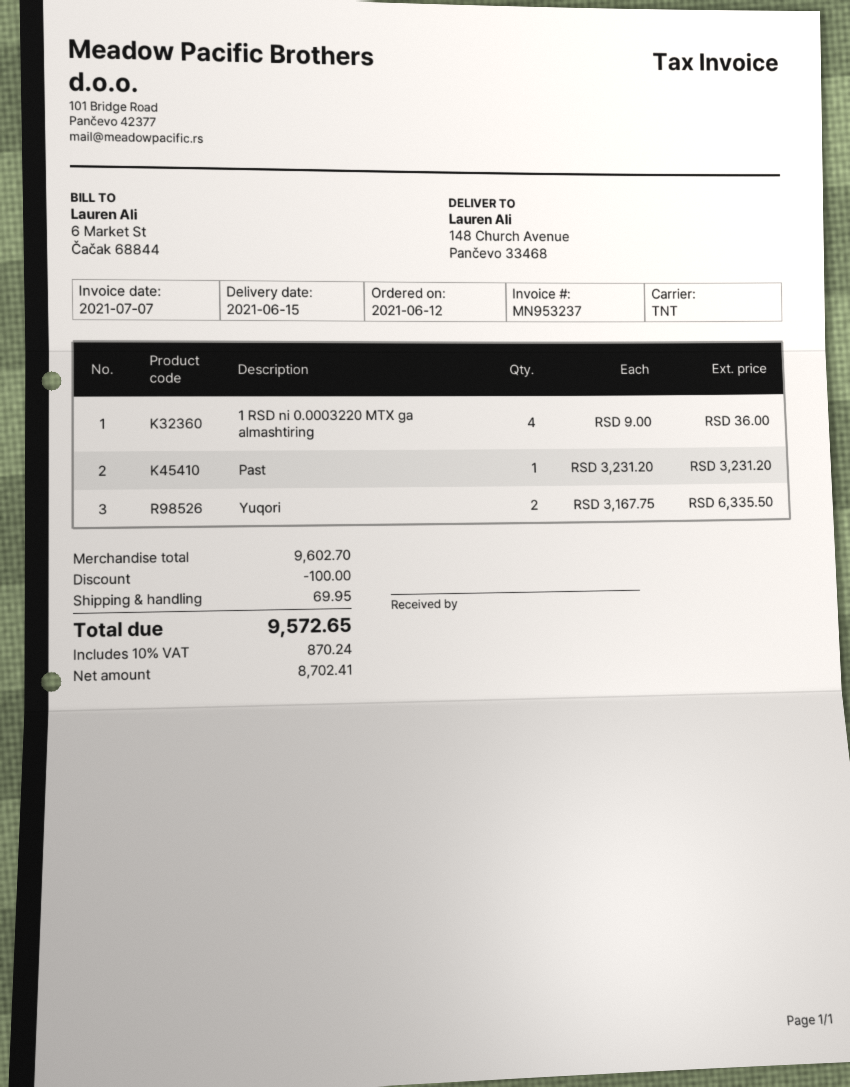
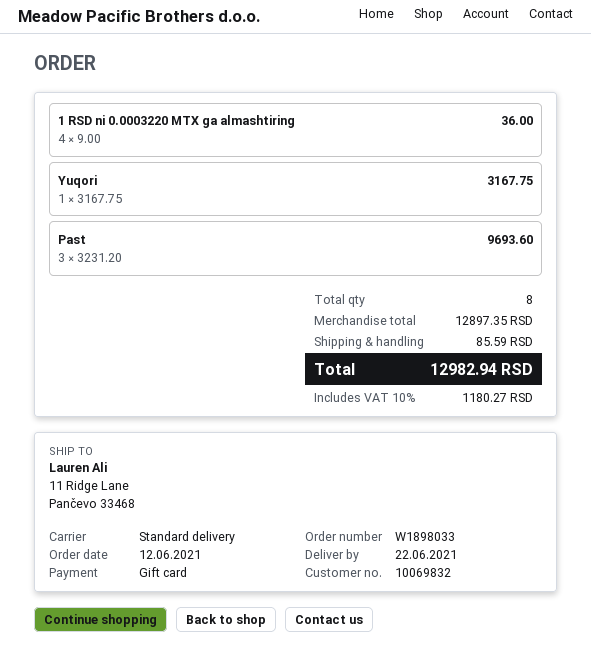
delivery date: 2021-06-15 -> 2021-06-22
shipping method: TNT -> standard
ship to: 148 Church Avenue, Pančevo 33468 -> 11 Ridge Lane, Pančevo 33468
Past: 1 x 3231.20 = 3231.20 -> 3 x 3231.20 = 9693.60
Yuqori: 2 x 3167.75 = 6335.50 -> 1 x 3167.75 = 3167.75
subtotal: 9602.70 -> 12897.35
discount: 100.00 -> none
shipping: 69.95 -> 85.59
tax: 10% = 870.24 -> 10% = 1180.27
total: 9572.65 -> 12982.94

